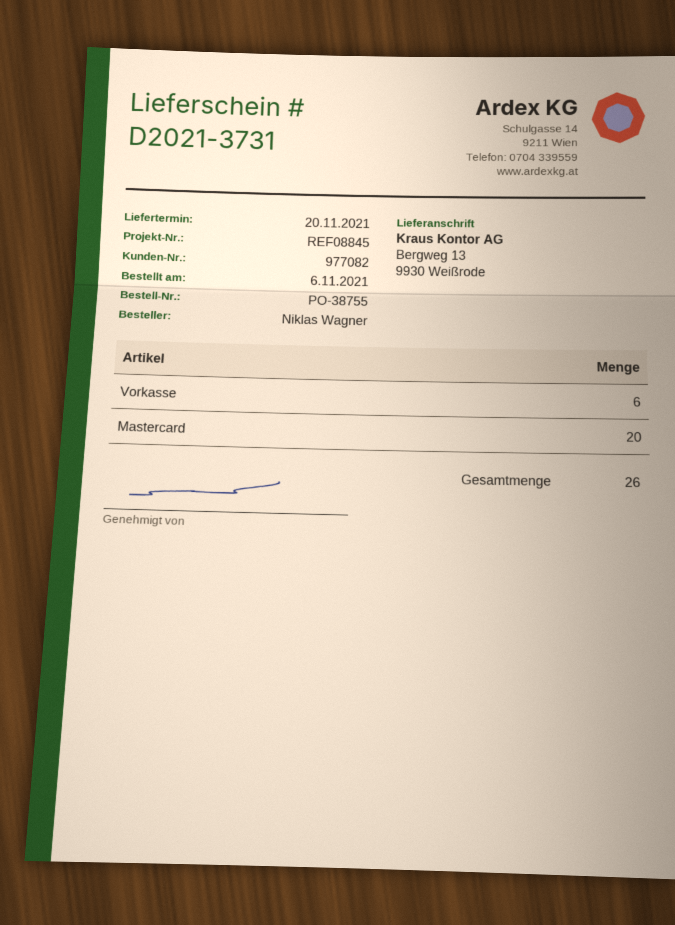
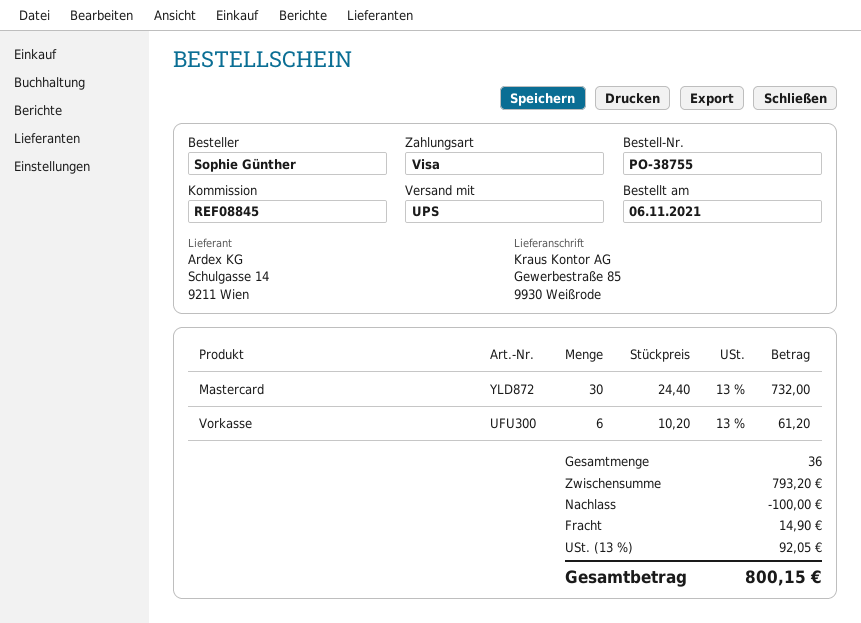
ordered by: Niklas Wagner -> Sophie Günther
ship to: Bergweg 13, 9930 Weißrode -> Gewerbestraße 85, 9930 Weißrode
Mastercard: 20 -> 30
total quantity: 26 -> 36

